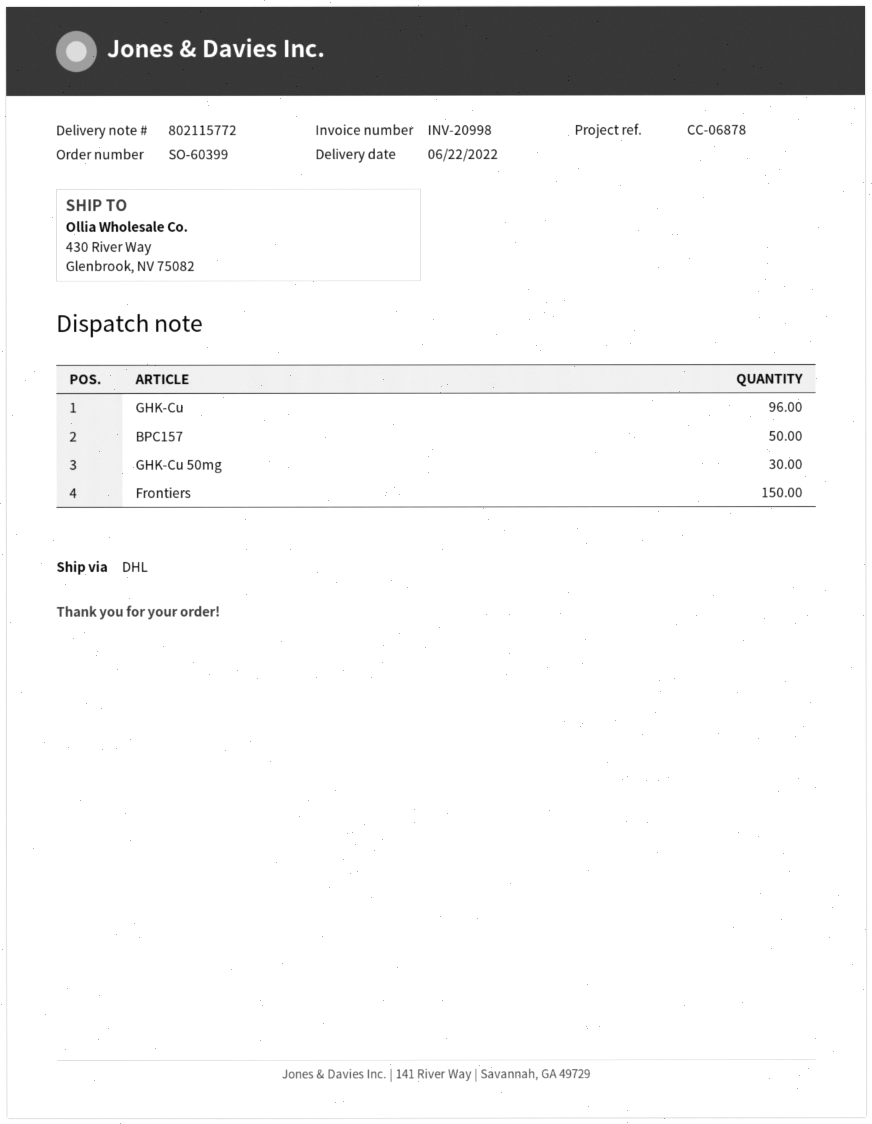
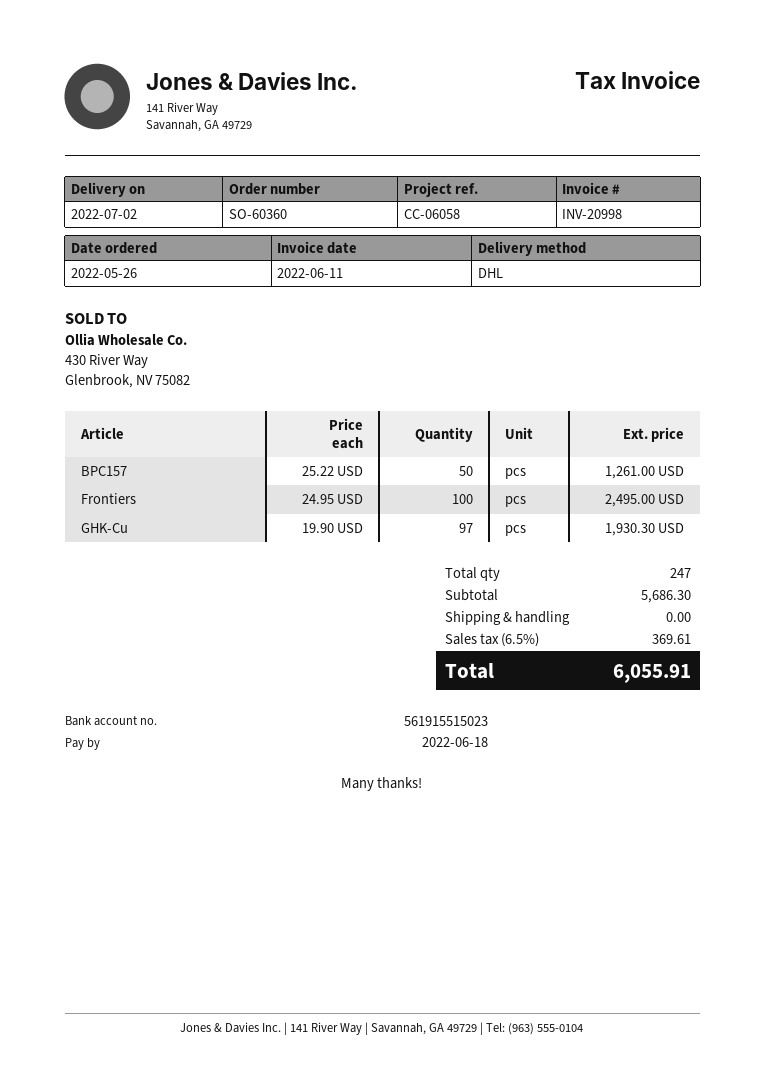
order number: SO-60399 -> SO-60360
delivery date: 2022-06-22 -> 2022-07-02
reference: CC-06878 -> CC-06058
GHK-Cu: 96 -> 97
GHK-Cu 50mg: 30 -> none
Frontiers: 150 -> 100

